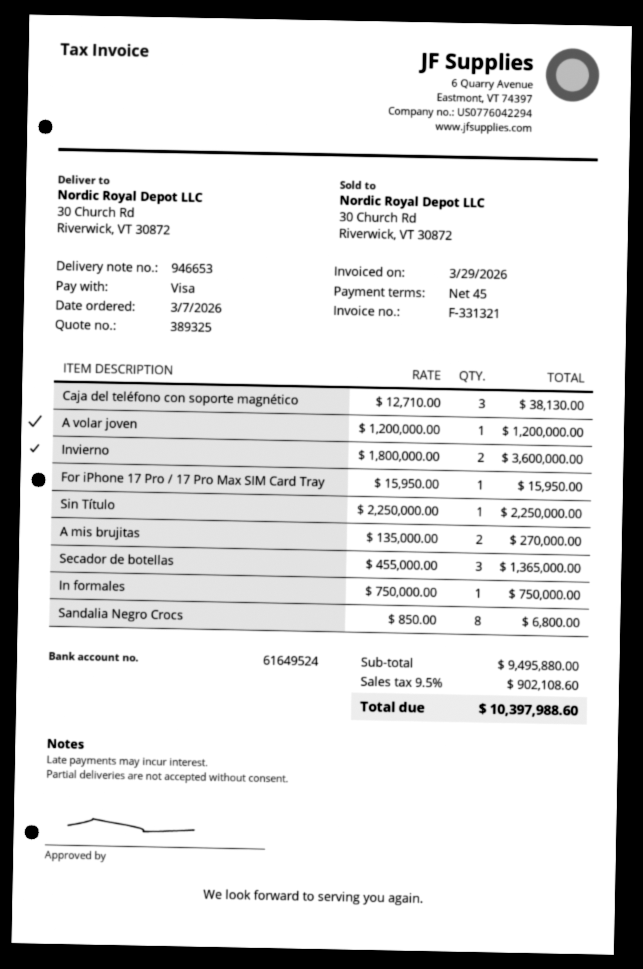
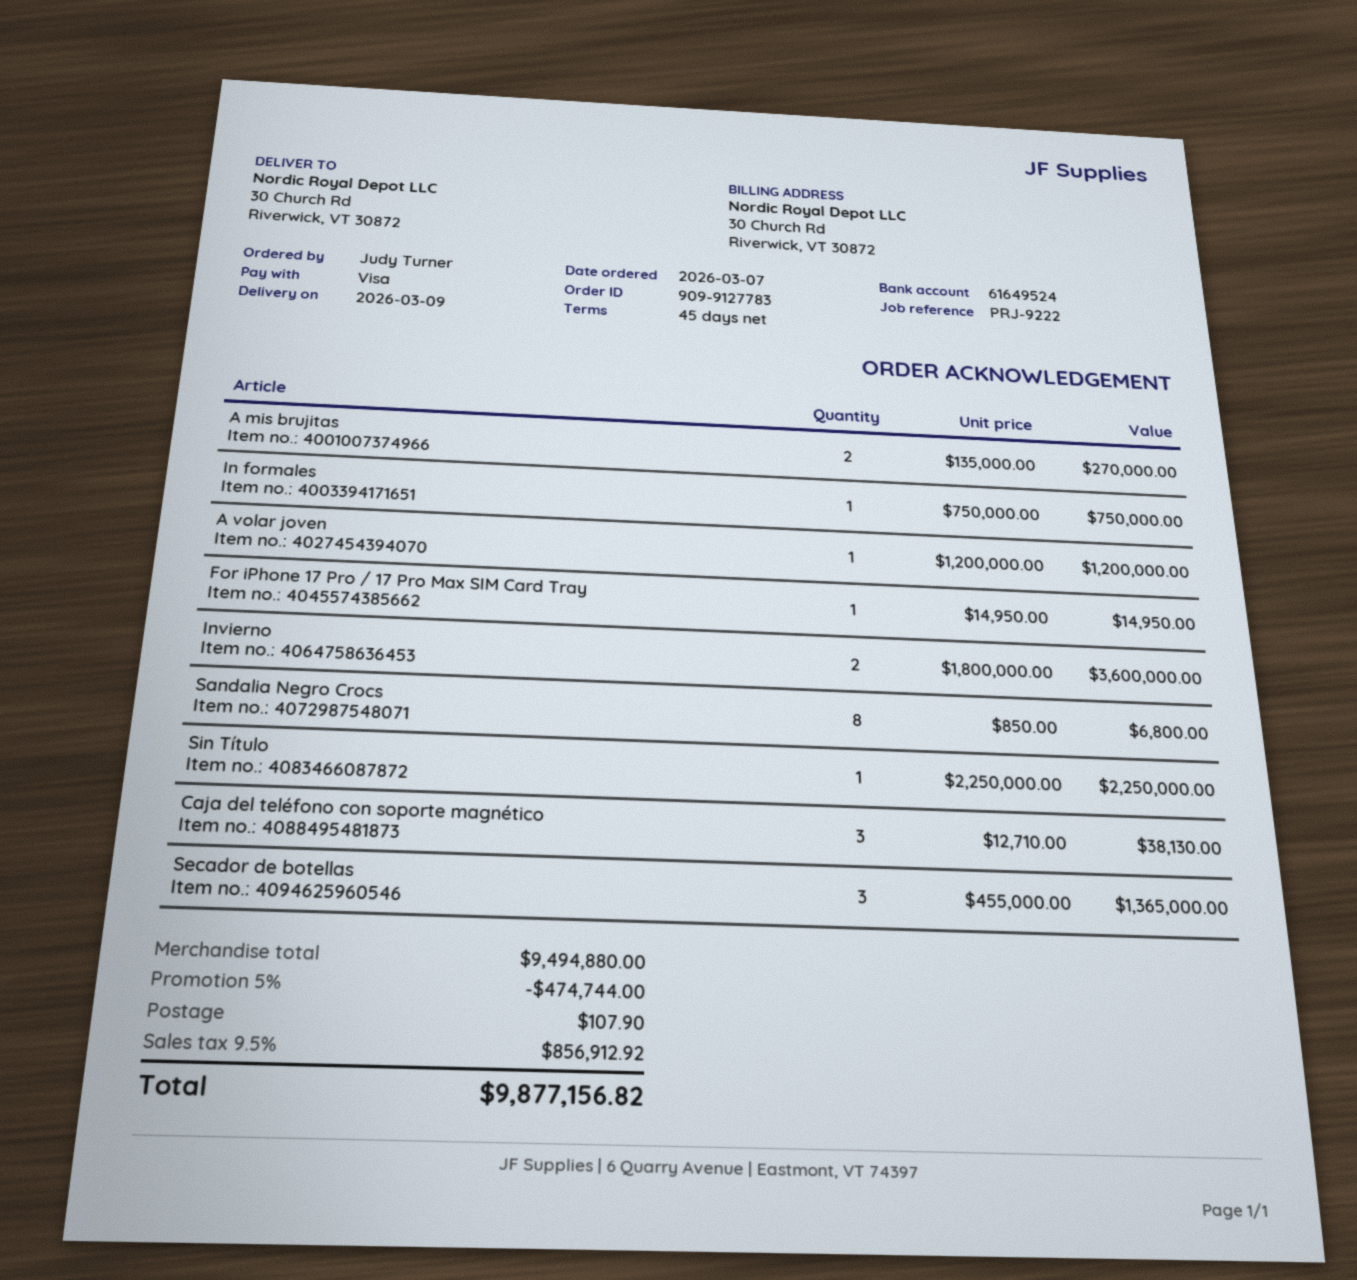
For iPhone 17 Pro / 17 Pro Max SIM Card Tray: 1 x 15950.00 = 15950.00 -> 1 x 14950.00 = 14950.00
subtotal: 9495880.00 -> 9494880.00
discount: none -> 5% = 474744.00
shipping: none -> 107.90
tax: 9.5% = 902108.60 -> 9.5% = 856912.92
total: 10397988.60 -> 9877156.82

